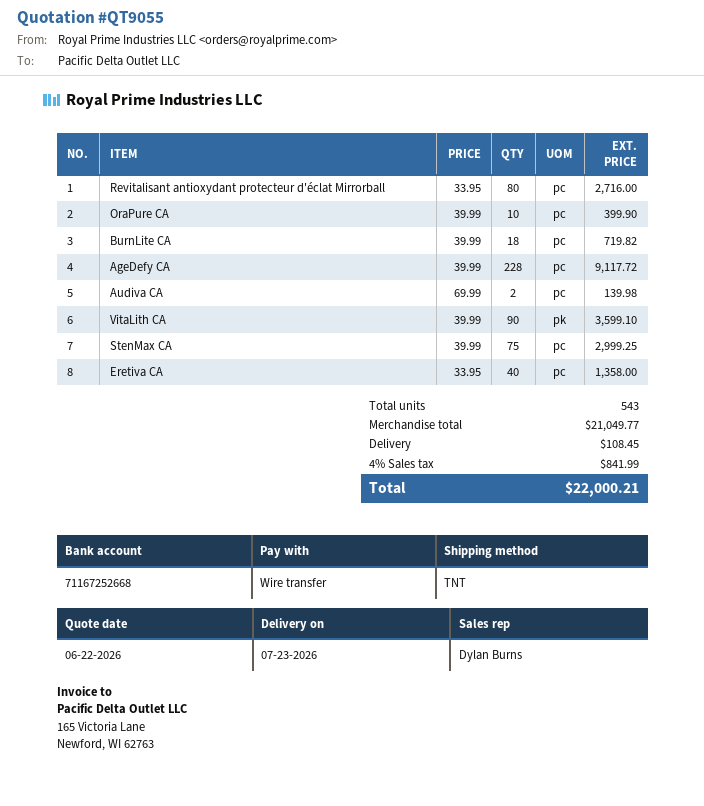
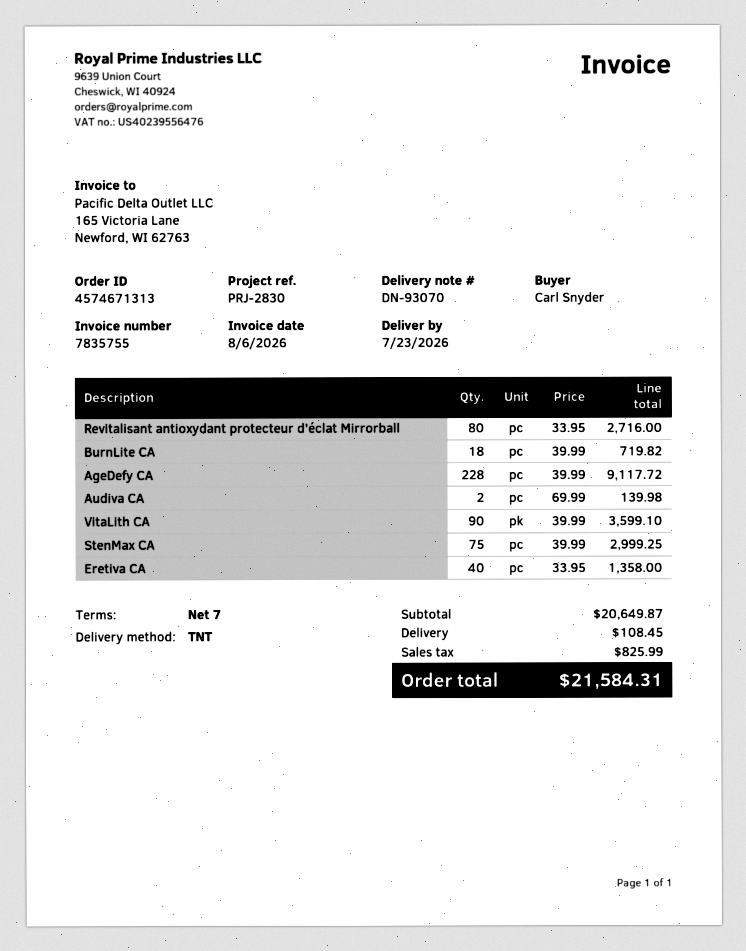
OraPure CA: 10 x 39.99 = 399.90 -> none
subtotal: 21049.77 -> 20649.87
tax: 841.99 -> 825.99
total: 22000.21 -> 21584.31

